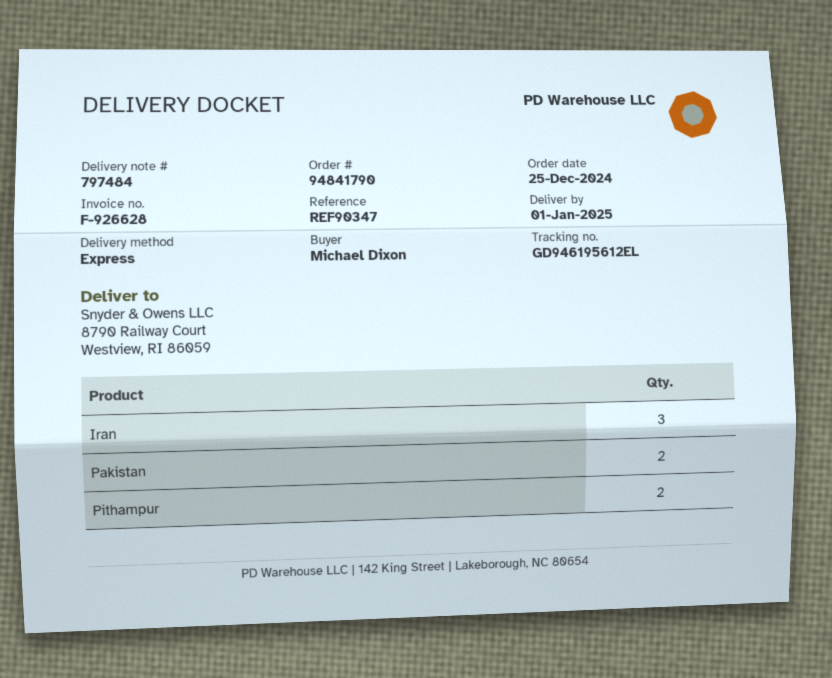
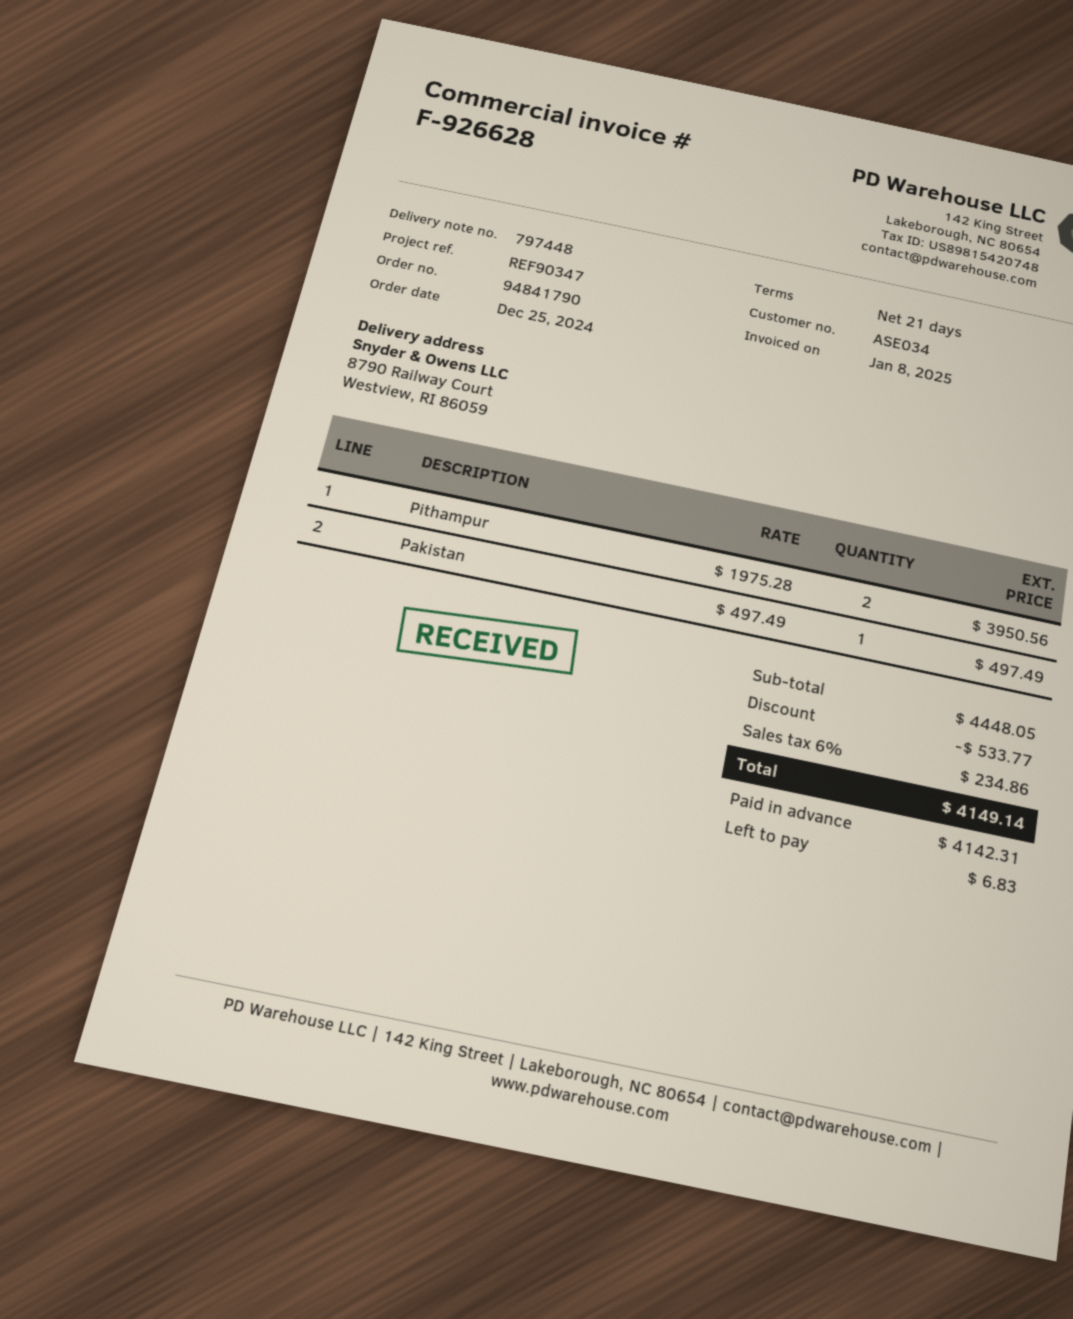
delivery note number: 797484 -> 797448
Iran: 3 -> none
Pakistan: 2 -> 1

